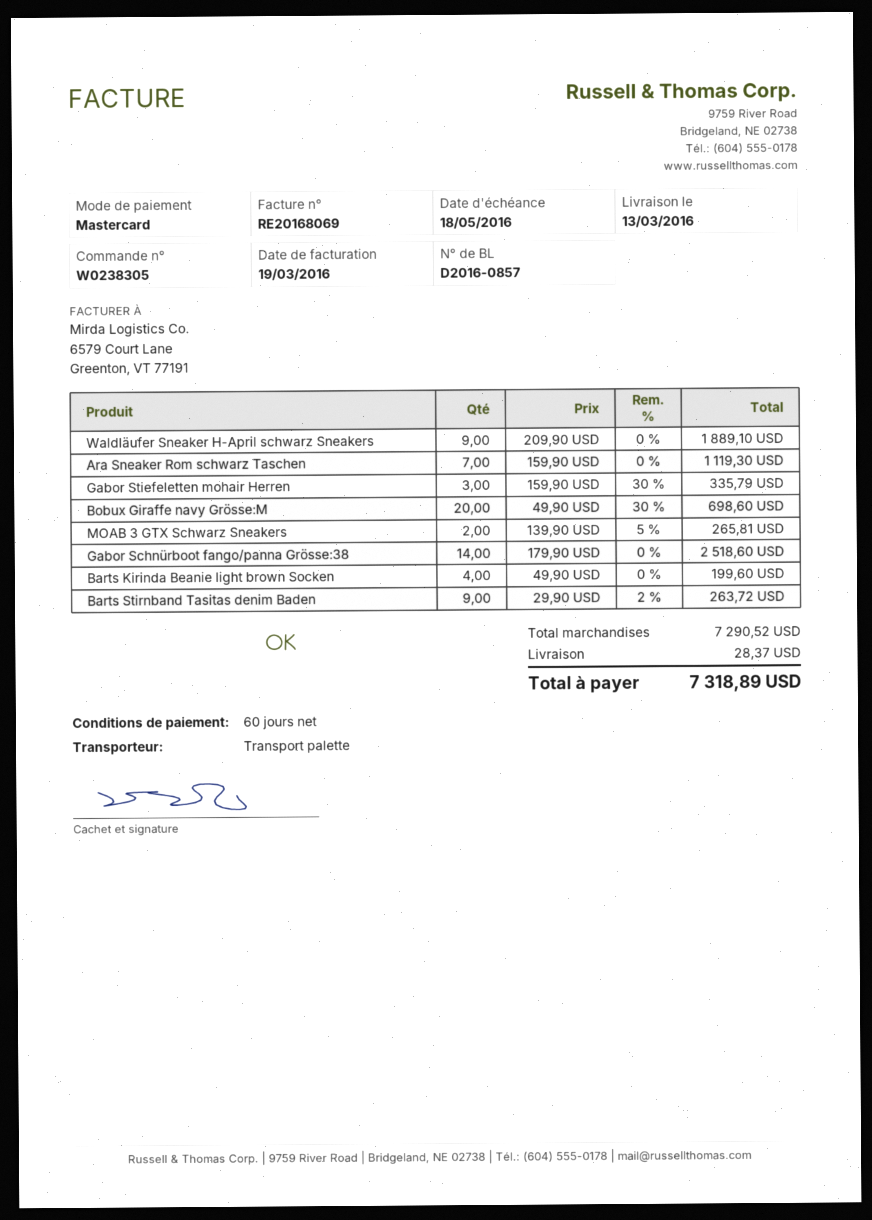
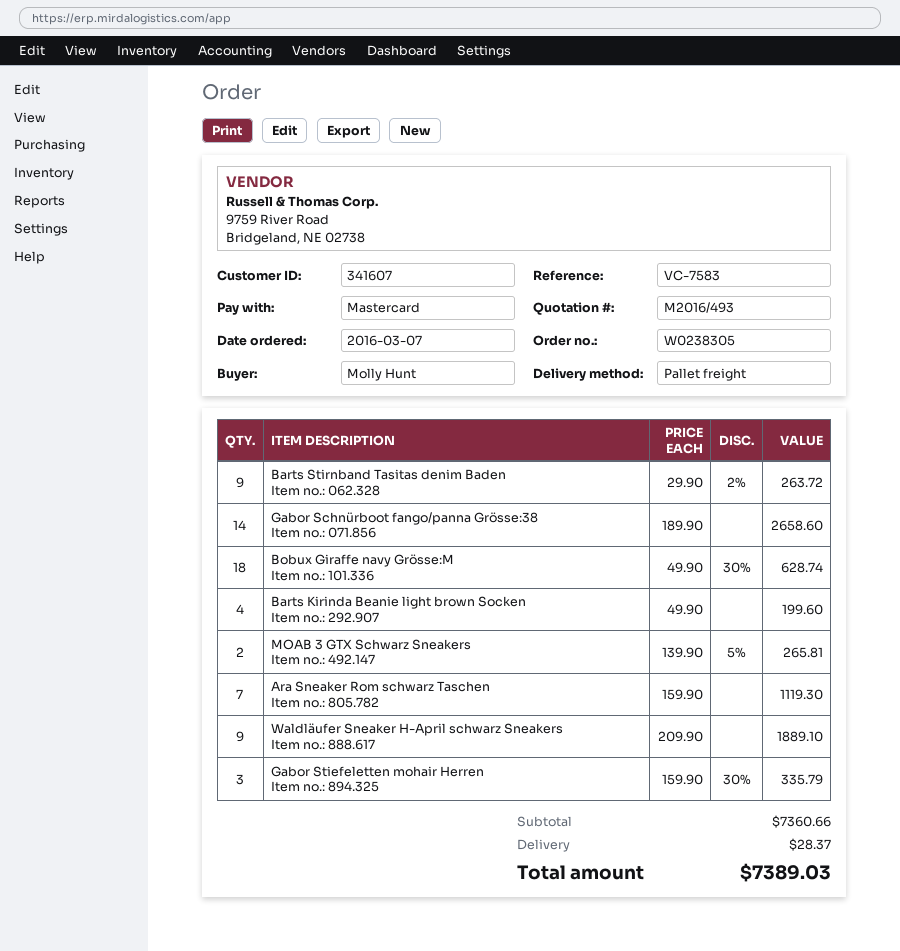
Bobux Giraffe navy Grösse:M: 20 x 49.90 - 30% = 698.60 -> 18 x 49.90 - 30% = 628.74
Gabor Schnürboot fango/panna Grösse:38: 14 x 179.90 = 2518.60 -> 14 x 189.90 = 2658.60
subtotal: 7290.52 -> 7360.66
total: 7318.89 -> 7389.03

